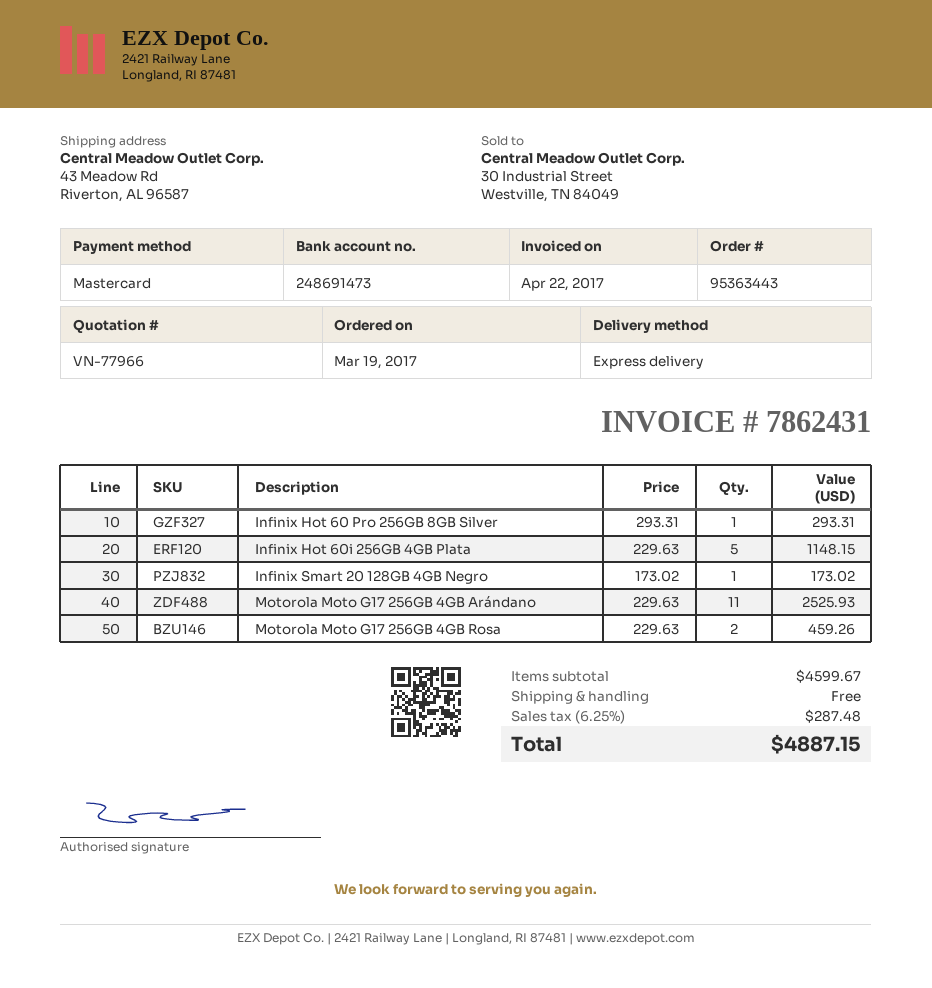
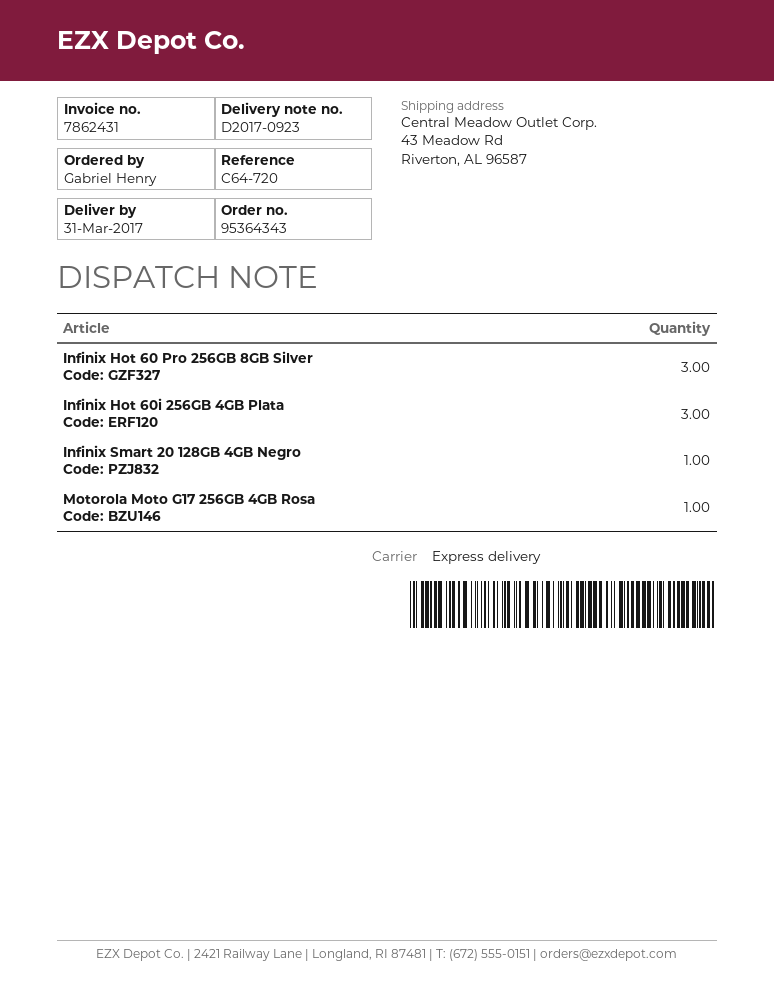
order number: 95363443 -> 95364343
Infinix Hot 60 Pro 256GB 8GB Silver: 1 -> 3
Infinix Hot 60i 256GB 4GB Plata: 5 -> 3
Motorola Moto G17 256GB 4GB Arándano: 11 -> none
Motorola Moto G17 256GB 4GB Rosa: 2 -> 1

